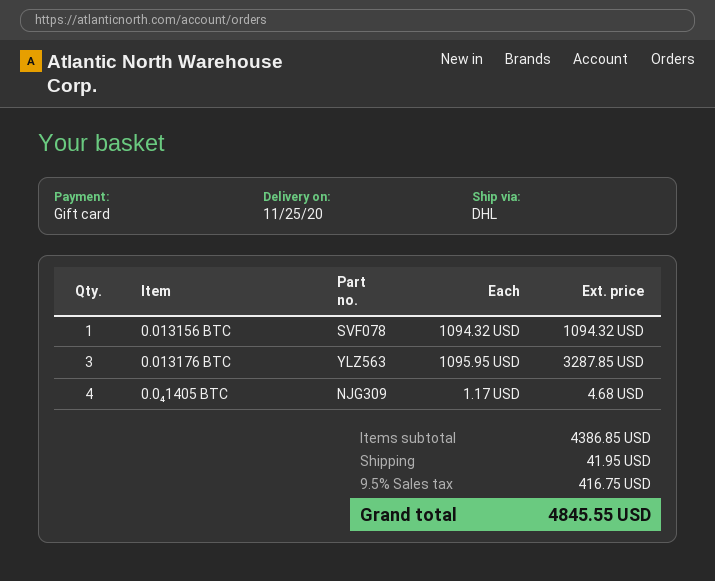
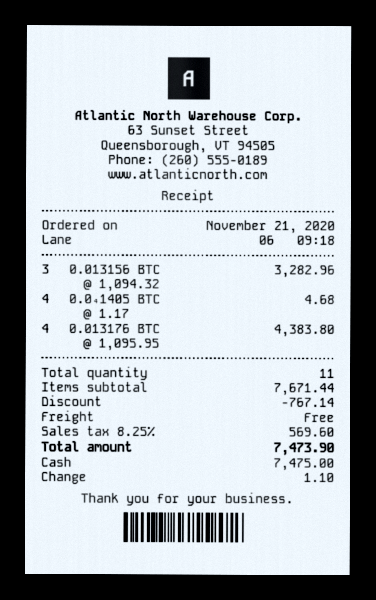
payment method: gift card -> cash
0.013156 BTC: 1 x 1094.32 = 1094.32 -> 3 x 1094.32 = 3282.96
0.013176 BTC: 3 x 1095.95 = 3287.85 -> 4 x 1095.95 = 4383.80
subtotal: 4386.85 -> 7671.44
discount: none -> 767.14
shipping: 41.95 -> 0.00
tax: 9.5% = 416.75 -> 8.25% = 569.60
total: 4845.55 -> 7473.90

